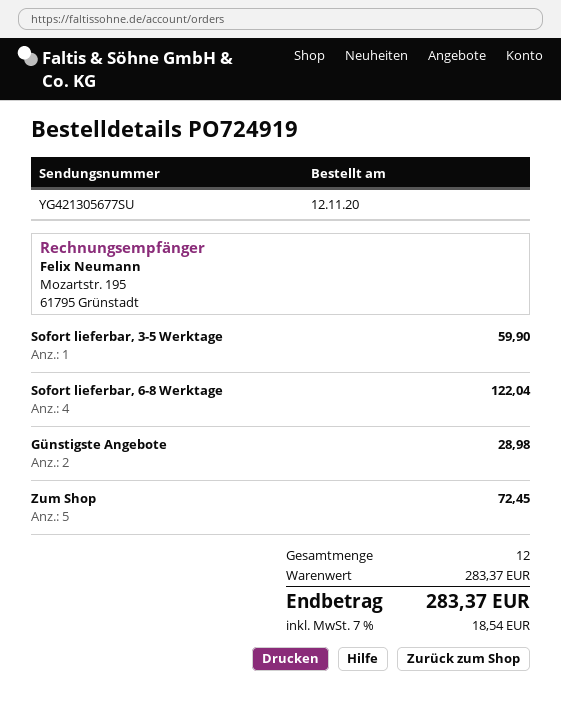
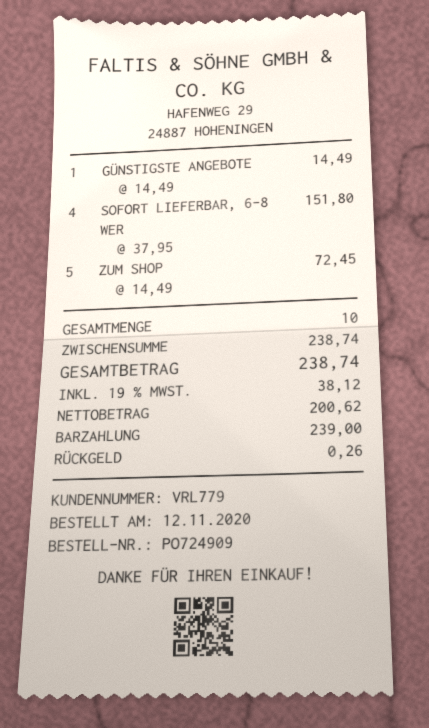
order number: PO724919 -> PO724909
Sofort lieferbar, 3-5 Werktage: 1 for 59.90 -> none
Sofort lieferbar, 6-8 Werktage: 4 for 122.04 -> 4 for 151.80
Günstigste Angebote: 2 for 28.98 -> 1 for 14.49
total quantity: 12 -> 10
subtotal: 283.37 -> 238.74
tax: 7% = 18.54 -> 19% = 38.12
total: 283.37 -> 238.74

